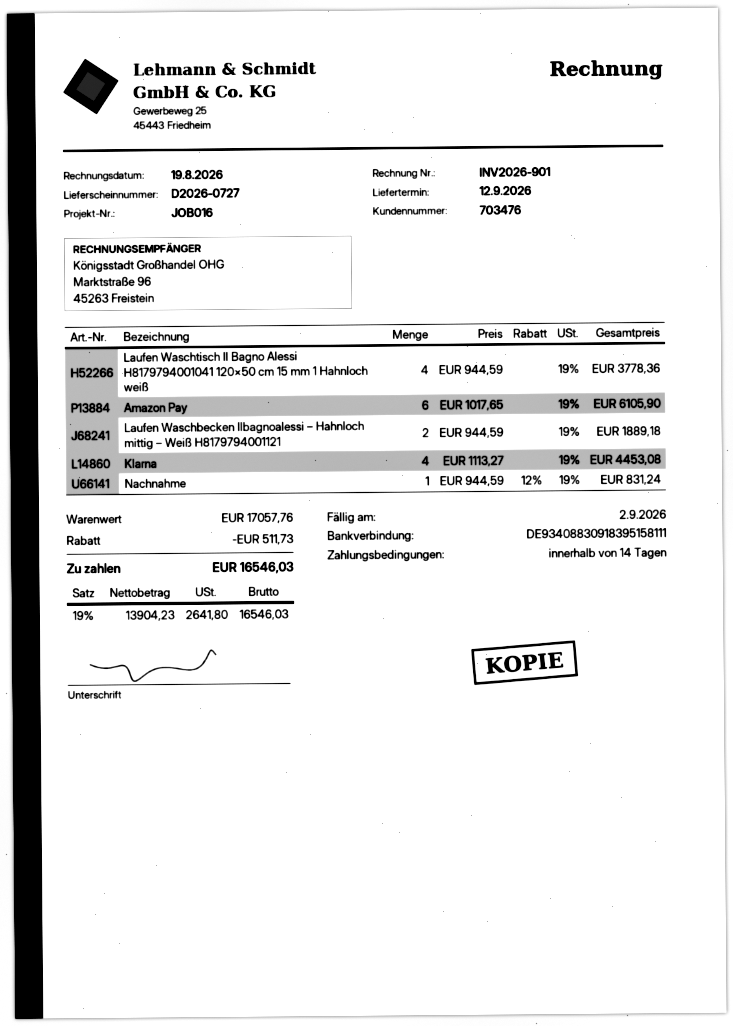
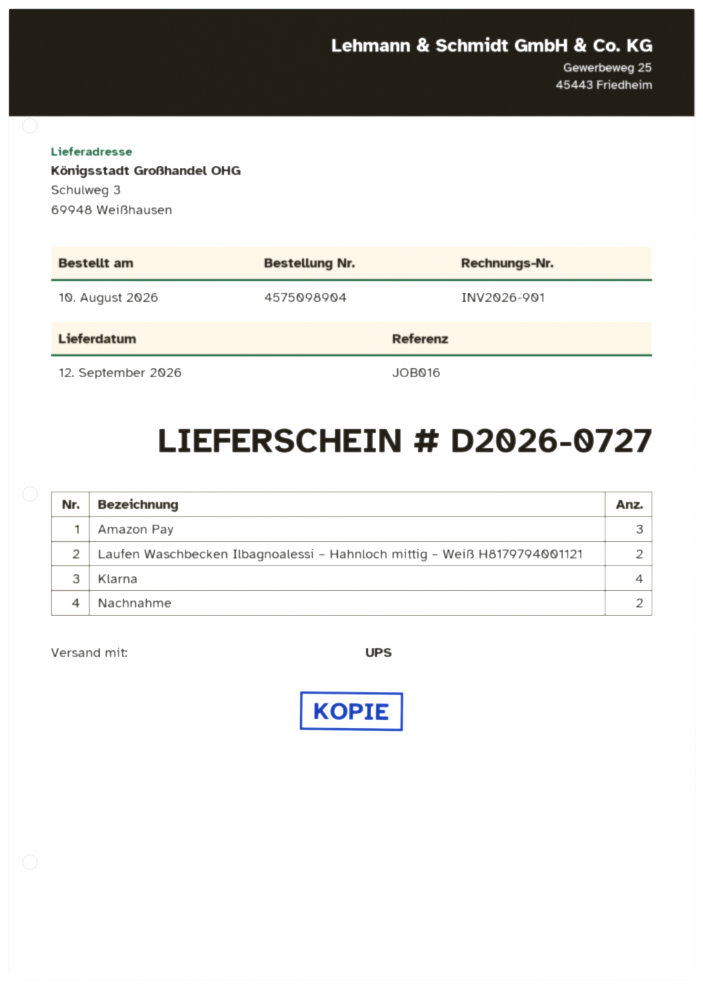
Laufen Waschtisch Il Bagno Alessi H8179794001041 120×50 cm 15 mm 1 Hahnloch weiß: 4 -> none
Amazon Pay: 6 -> 3
Nachnahme: 1 -> 2

